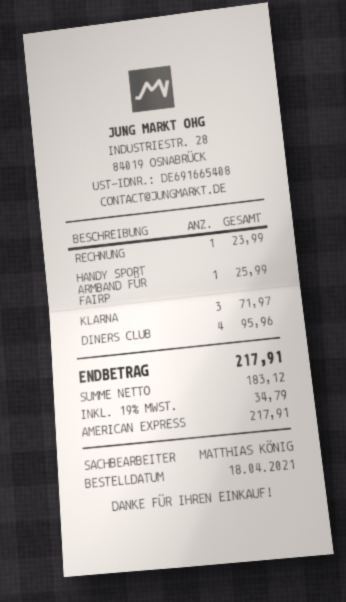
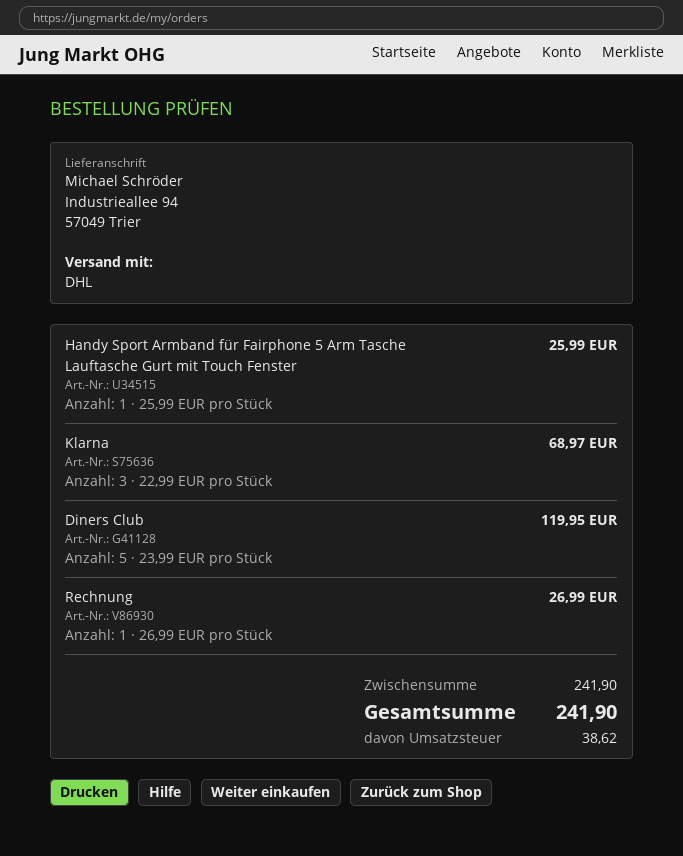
RECHNUNG: 1 for 23.99 -> 1 for 26.99
KLARNA: 3 for 71.97 -> 3 for 68.97
DINERS CLUB: 4 for 95.96 -> 5 for 119.95
tax: 34.79 -> 38.62
total: 217.91 -> 241.90

